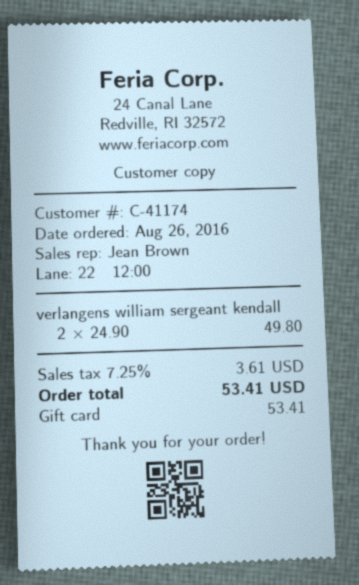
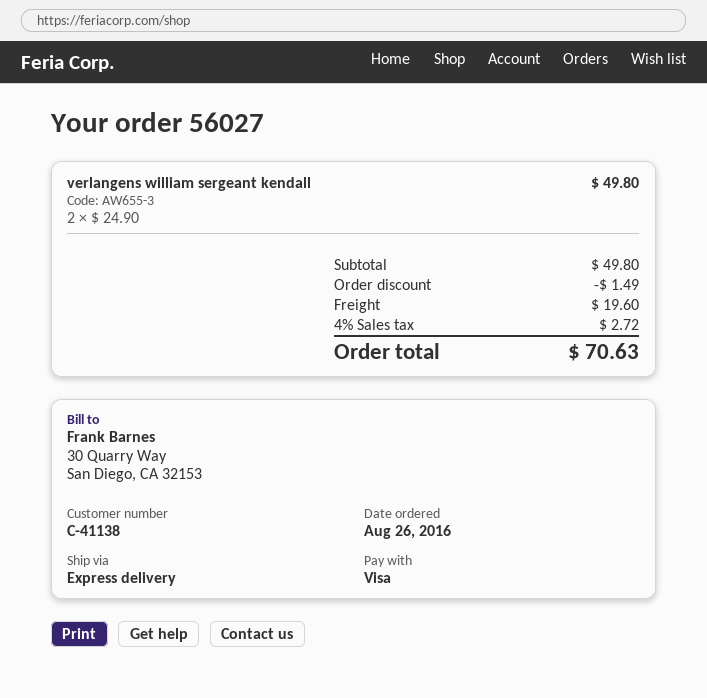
customer number: C-41174 -> C-41138
payment method: gift card -> Visa
discount: none -> 1.49
shipping: none -> 19.60
tax: 7.25% = 3.61 -> 4% = 2.72
total: 53.41 -> 70.63

